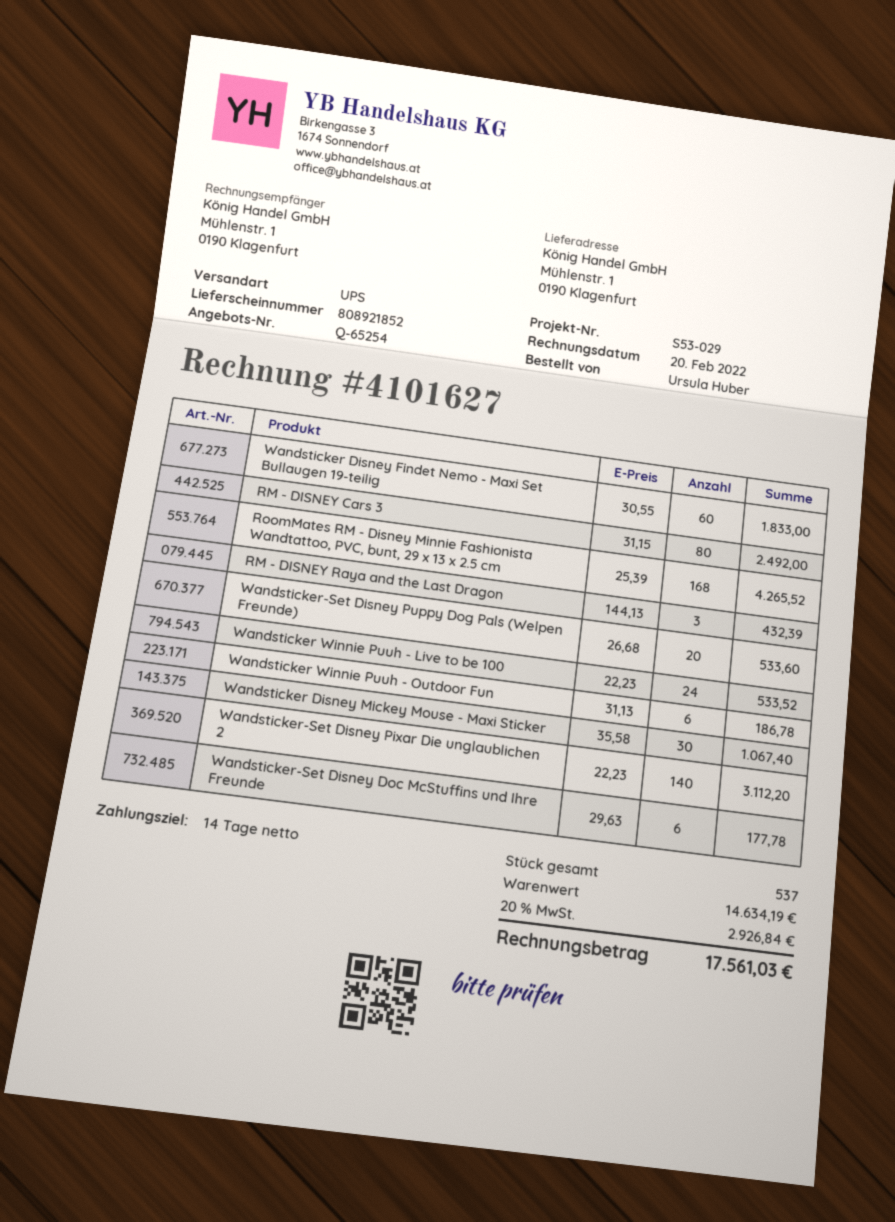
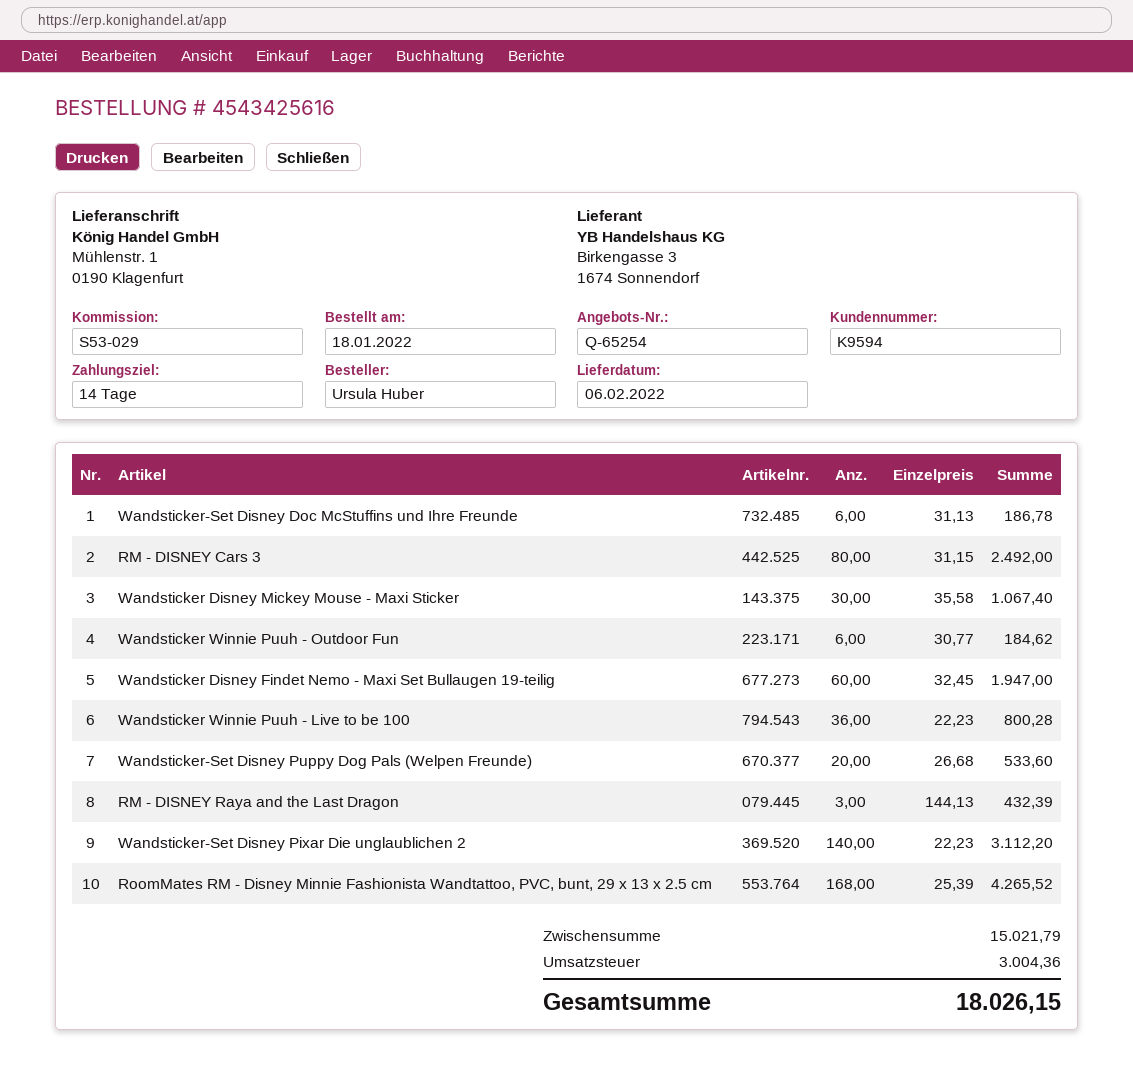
Wandsticker Disney Findet Nemo - Maxi Set Bullaugen 19-teilig: 60 x 30.55 = 1833.00 -> 60 x 32.45 = 1947.00
Wandsticker Winnie Puuh - Live to be 100: 24 x 22.23 = 533.52 -> 36 x 22.23 = 800.28
Wandsticker Winnie Puuh - Outdoor Fun: 6 x 31.13 = 186.78 -> 6 x 30.77 = 184.62
Wandsticker-Set Disney Doc McStuffins und Ihre Freunde: 6 x 29.63 = 177.78 -> 6 x 31.13 = 186.78
subtotal: 14634.19 -> 15021.79
tax: 2926.84 -> 3004.36
total: 17561.03 -> 18026.15

